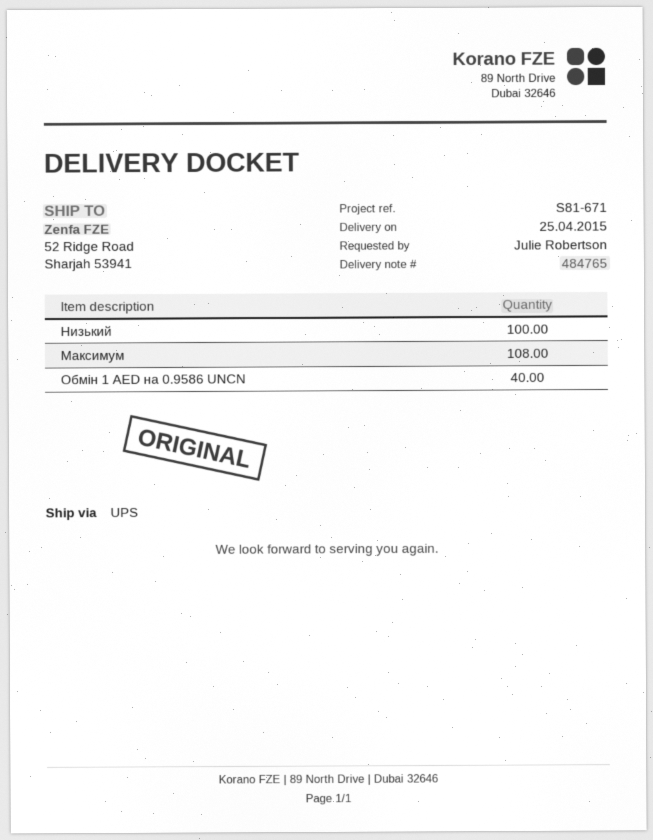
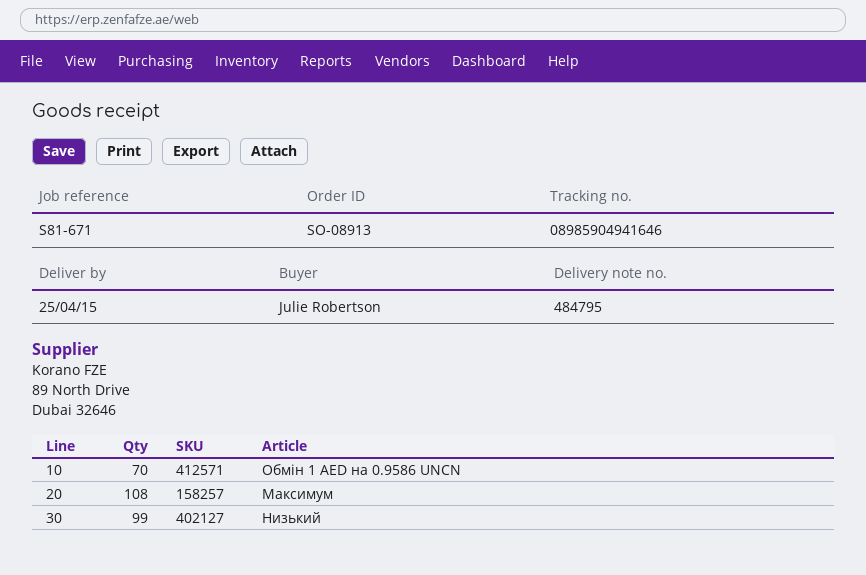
delivery note number: 484765 -> 484795
Низький: 100 -> 99
Обмін 1 AED на 0.9586 UNCN: 40 -> 70

